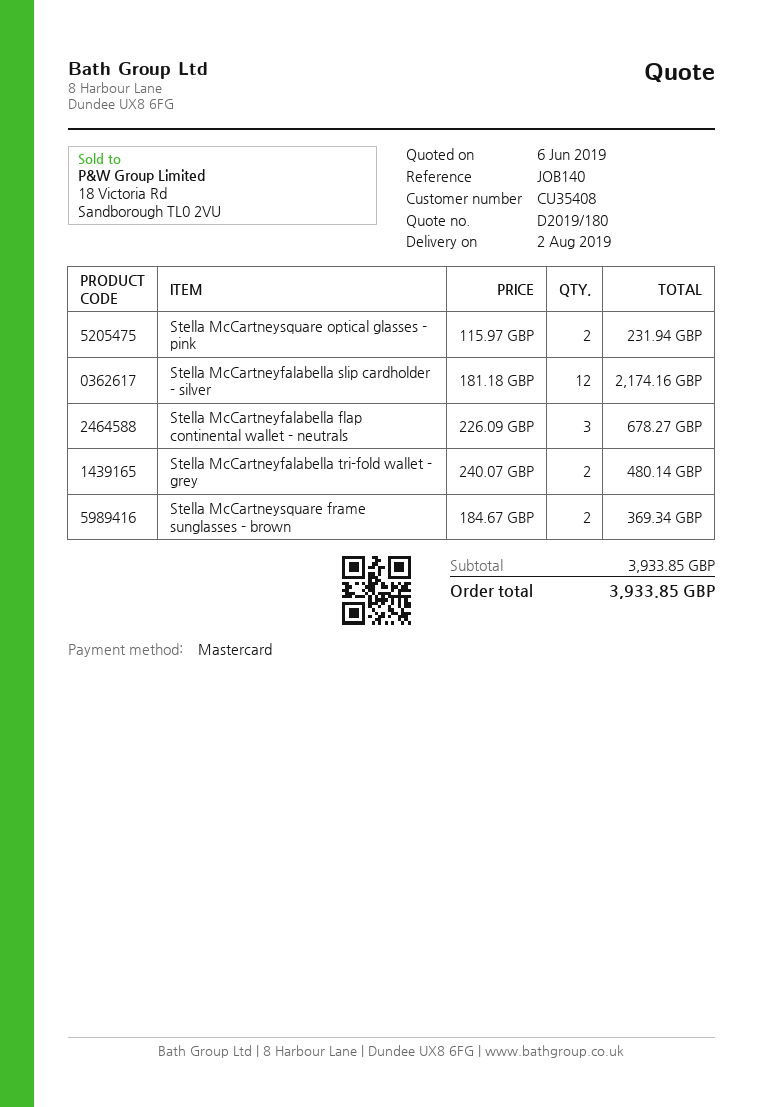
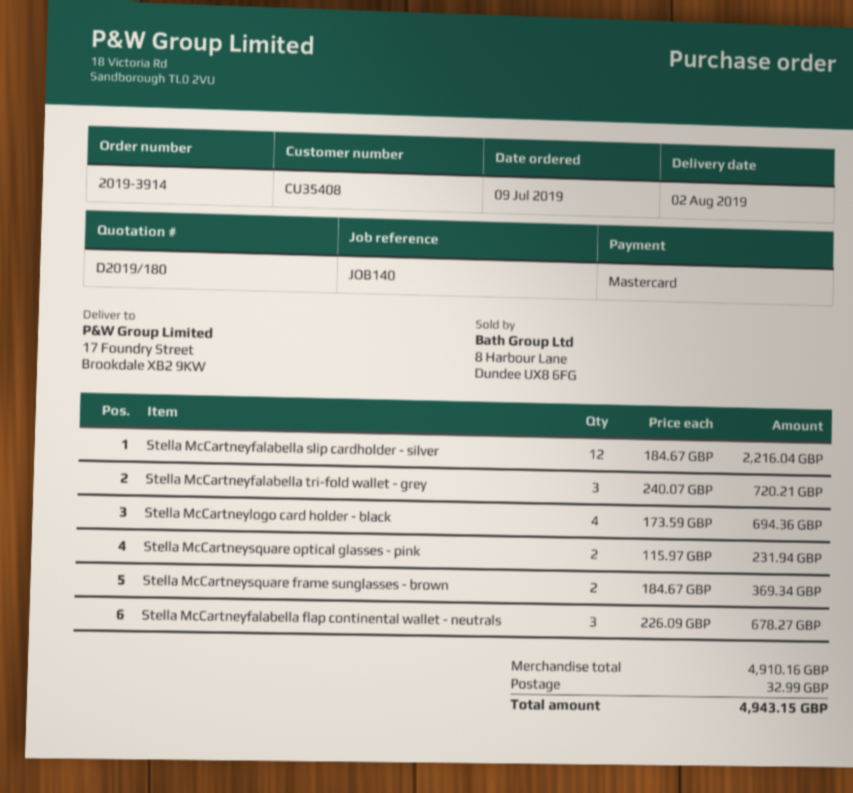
Stella McCartneyfalabella slip cardholder - silver: 12 x 181.18 = 2174.16 -> 12 x 184.67 = 2216.04
Stella McCartneyfalabella tri-fold wallet - grey: 2 x 240.07 = 480.14 -> 3 x 240.07 = 720.21
Stella McCartneylogo card holder - black: none -> 4 x 173.59 = 694.36
subtotal: 3933.85 -> 4910.16
shipping: none -> 32.99
total: 3933.85 -> 4943.15

